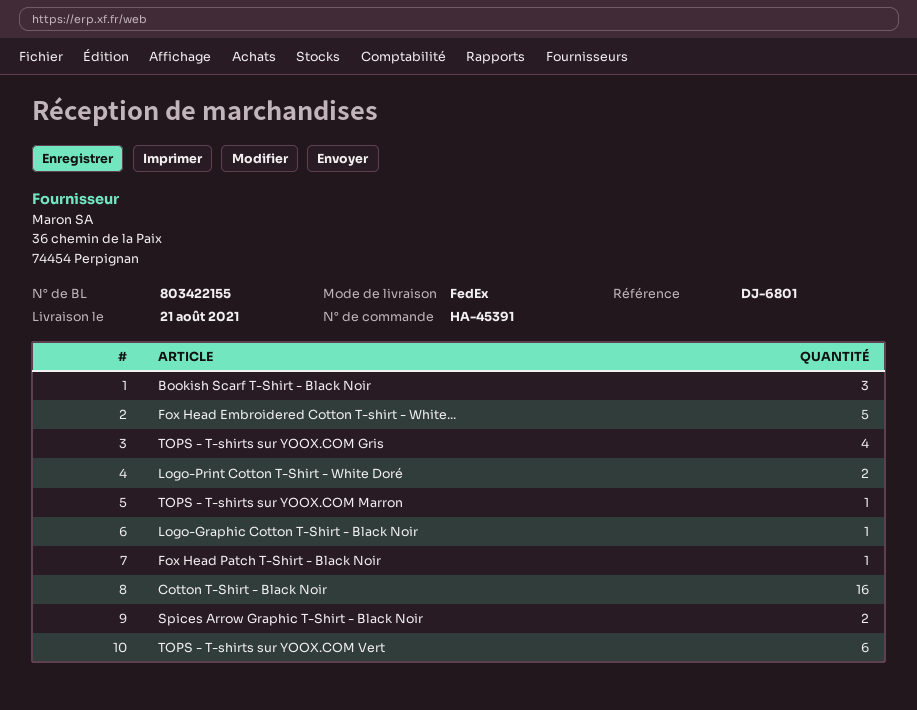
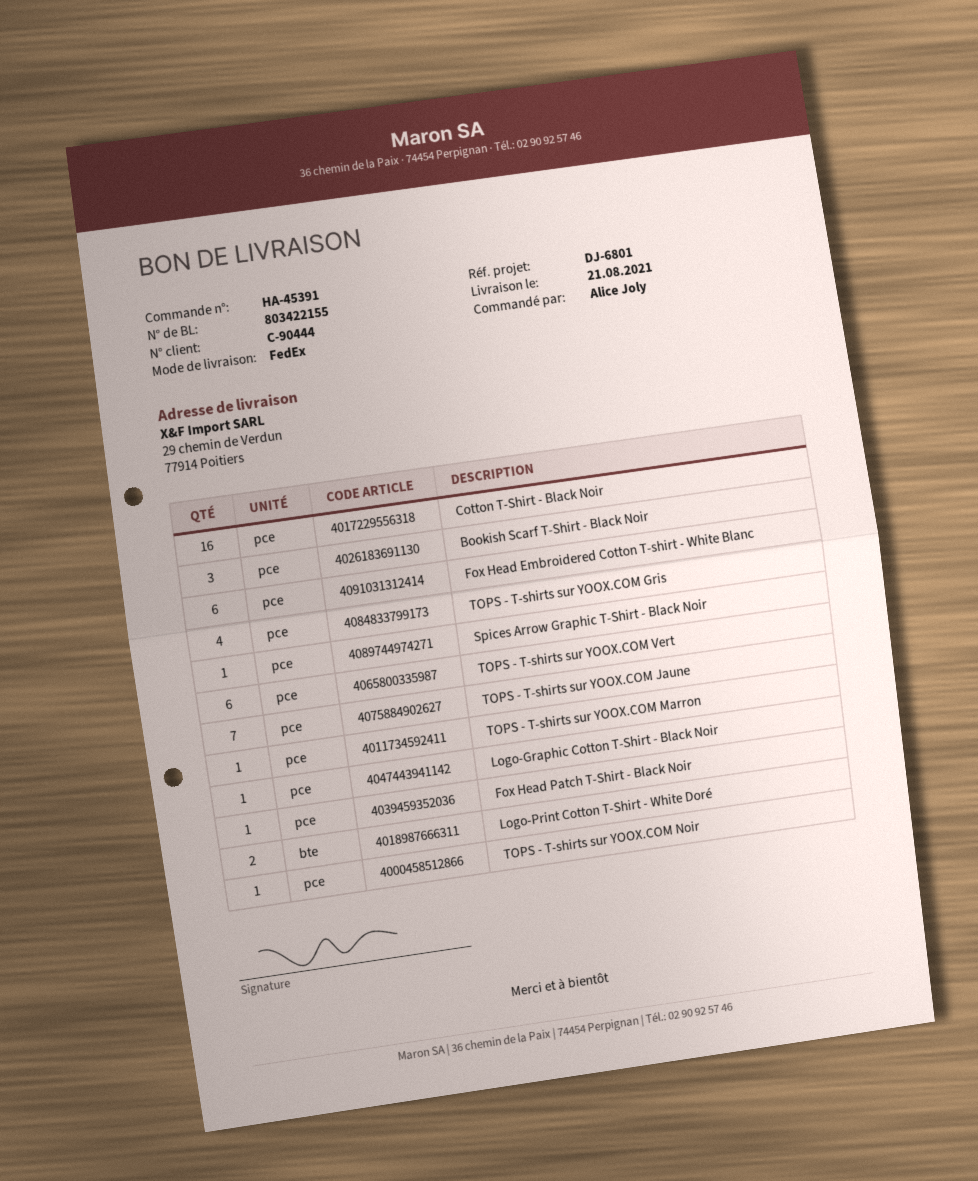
Fox Head Embroidered Cotton T-shirt - White...: 5 -> 6
Spices Arrow Graphic T-Shirt - Black Noir: 2 -> 1
TOPS - T-shirts sur YOOX.COM Jaune: none -> 7
TOPS - T-shirts sur YOOX.COM Noir: none -> 1

